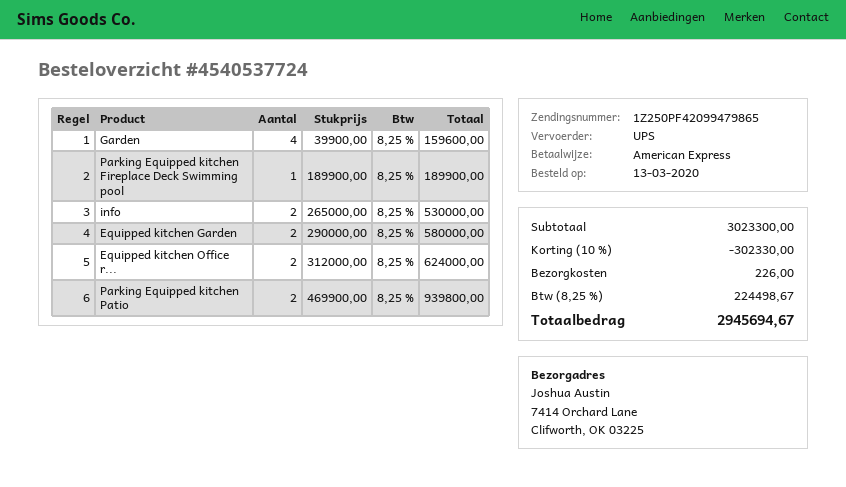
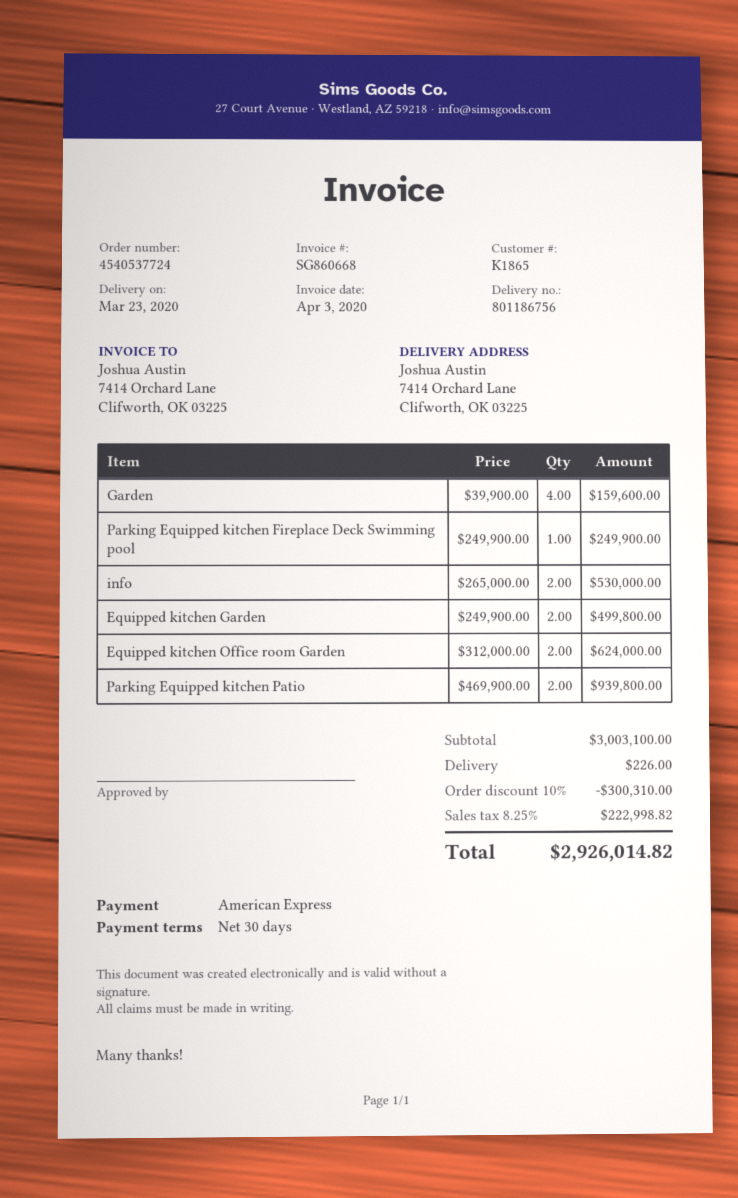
Parking Equipped kitchen Fireplace Deck Swimming pool: 1 x 189900.00 = 189900.00 -> 1 x 249900.00 = 249900.00
Equipped kitchen Garden: 2 x 290000.00 = 580000.00 -> 2 x 249900.00 = 499800.00
subtotal: 3023300.00 -> 3003100.00
discount: 10% = 302330.00 -> 10% = 300310.00
tax: 8.25% = 224498.67 -> 8.25% = 222998.82
total: 2945694.67 -> 2926014.82

